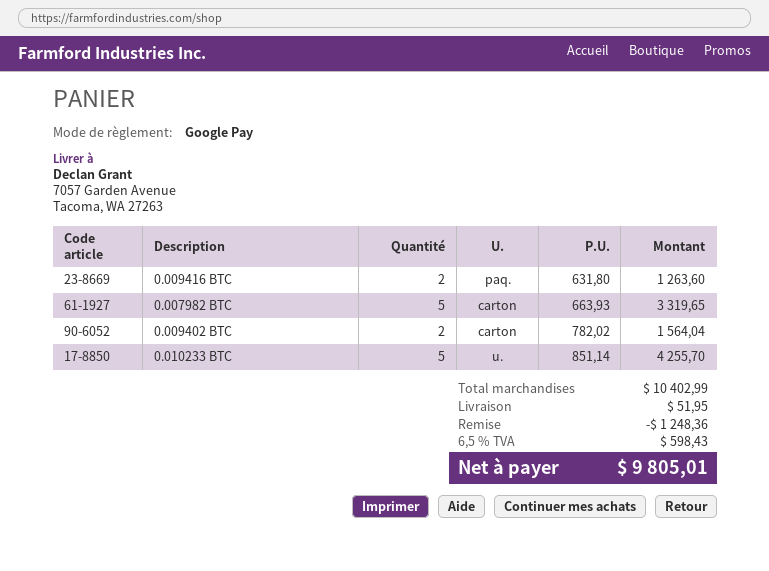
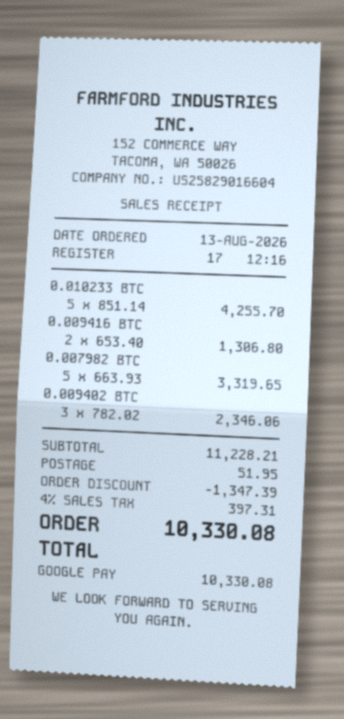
0.009416 BTC: 2 x 631.80 = 1263.60 -> 2 x 653.40 = 1306.80
0.009402 BTC: 2 x 782.02 = 1564.04 -> 3 x 782.02 = 2346.06
subtotal: 10402.99 -> 11228.21
discount: 1248.36 -> 1347.39
tax: 6.5% = 598.43 -> 4% = 397.31
total: 9805.01 -> 10330.08

